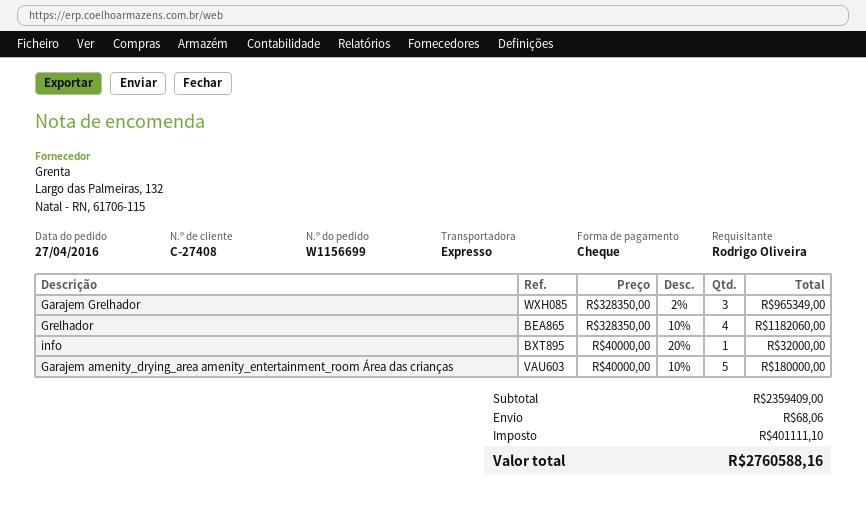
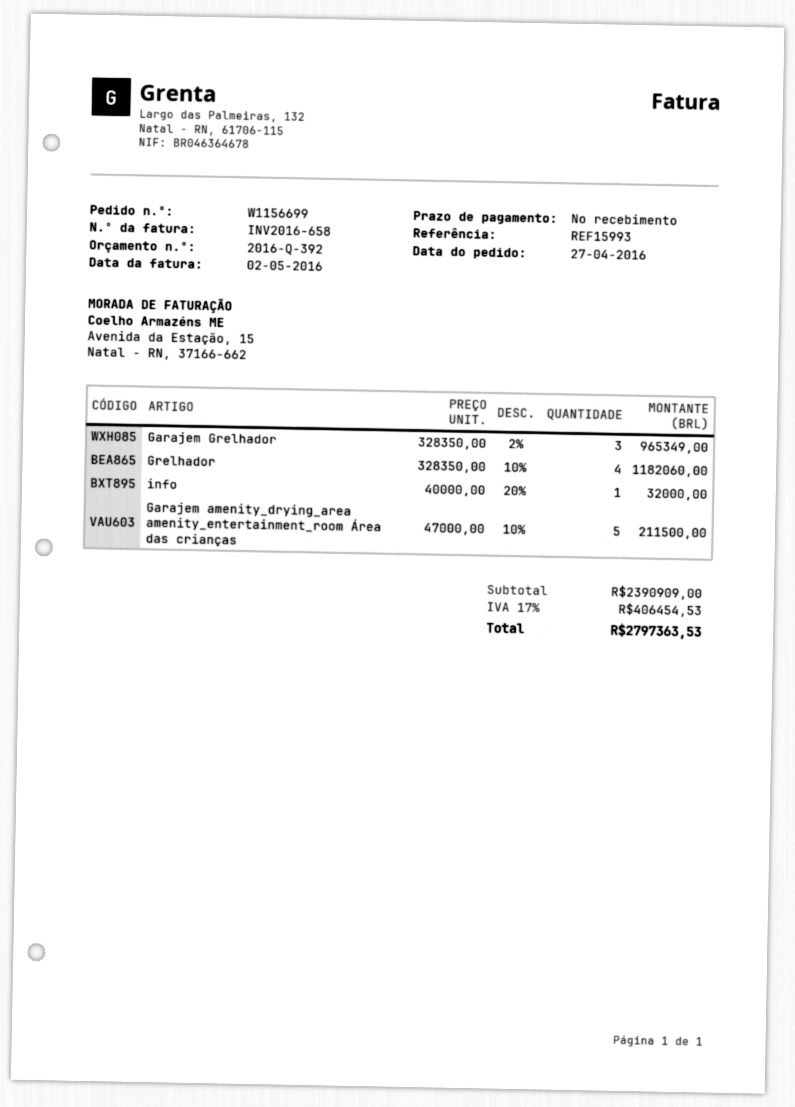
Garajem amenity_drying_area amenity_entertainment_room Área das crianças: 5 x 40000.00 - 10% = 180000.00 -> 5 x 47000.00 - 10% = 211500.00
subtotal: 2359409.00 -> 2390909.00
shipping: 68.06 -> none
tax: 401111.10 -> 406454.53
total: 2760588.16 -> 2797363.53

